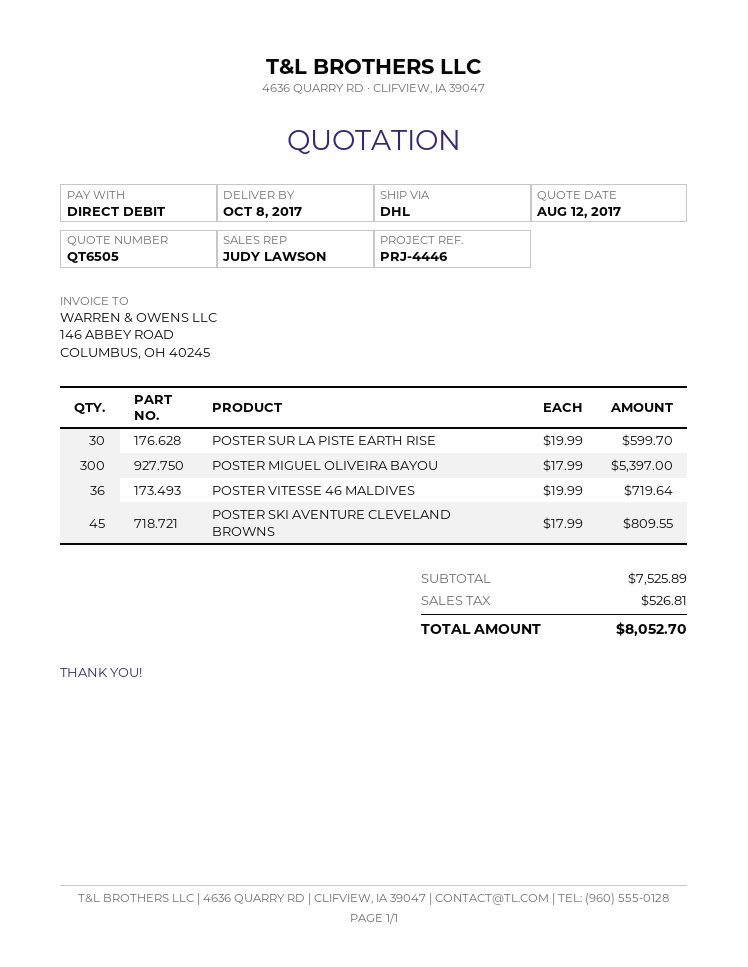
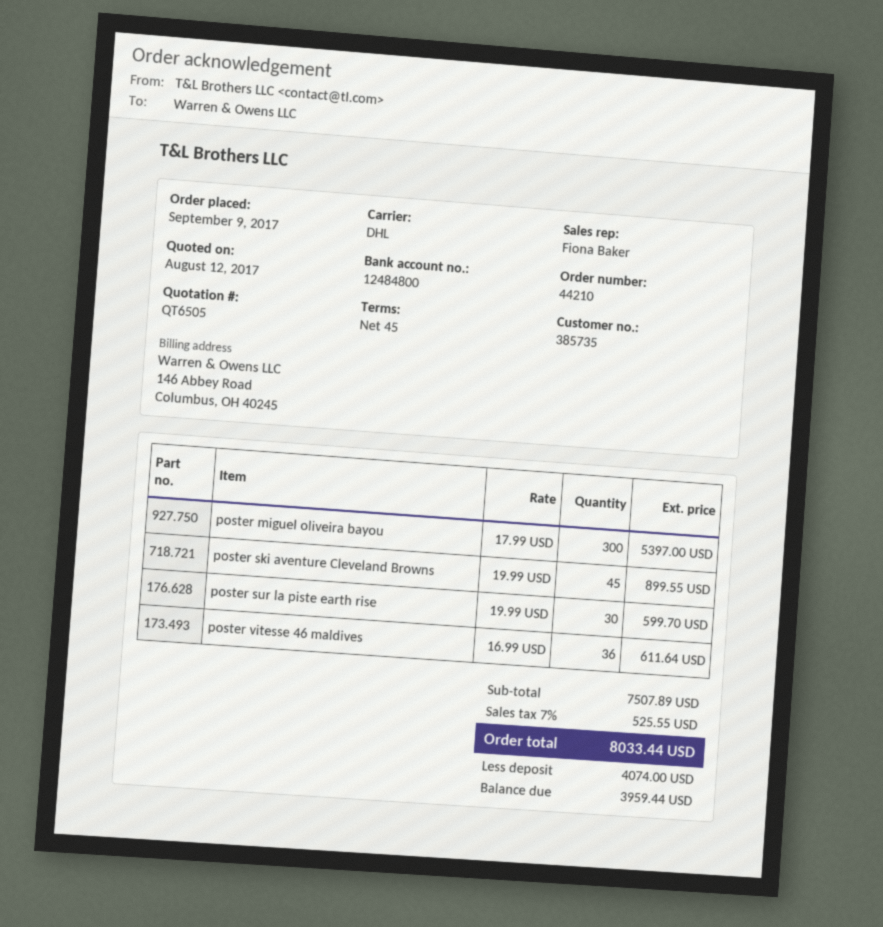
sales rep: JUDY LAWSON -> Fiona Baker
POSTER VITESSE 46 MALDIVES: 36 x 19.99 = 719.64 -> 36 x 16.99 = 611.64
POSTER SKI AVENTURE CLEVELAND BROWNS: 45 x 17.99 = 809.55 -> 45 x 19.99 = 899.55
subtotal: 7525.89 -> 7507.89
tax: 526.81 -> 525.55
total: 8052.70 -> 8033.44

